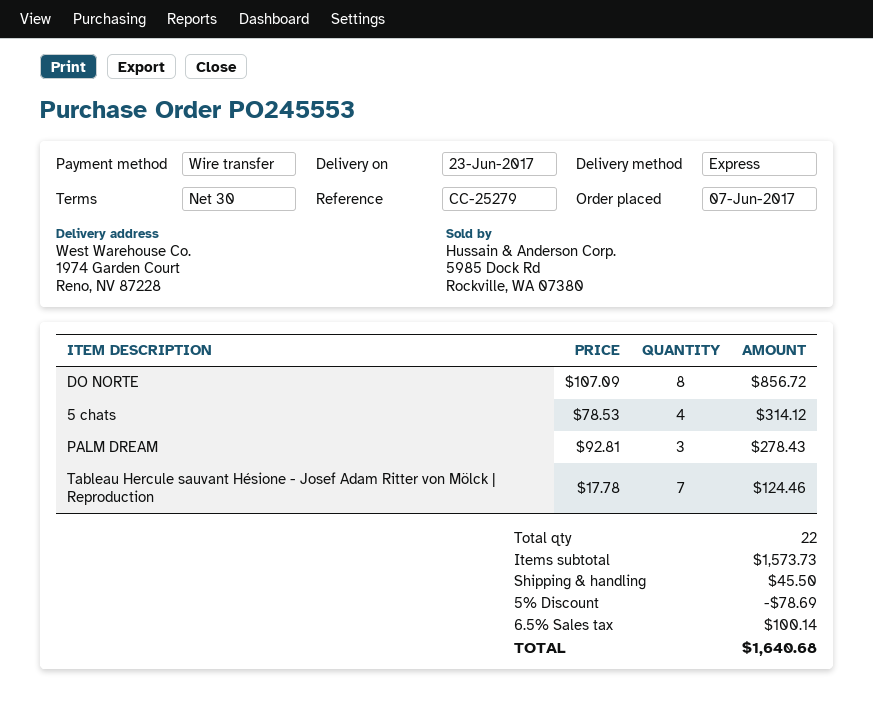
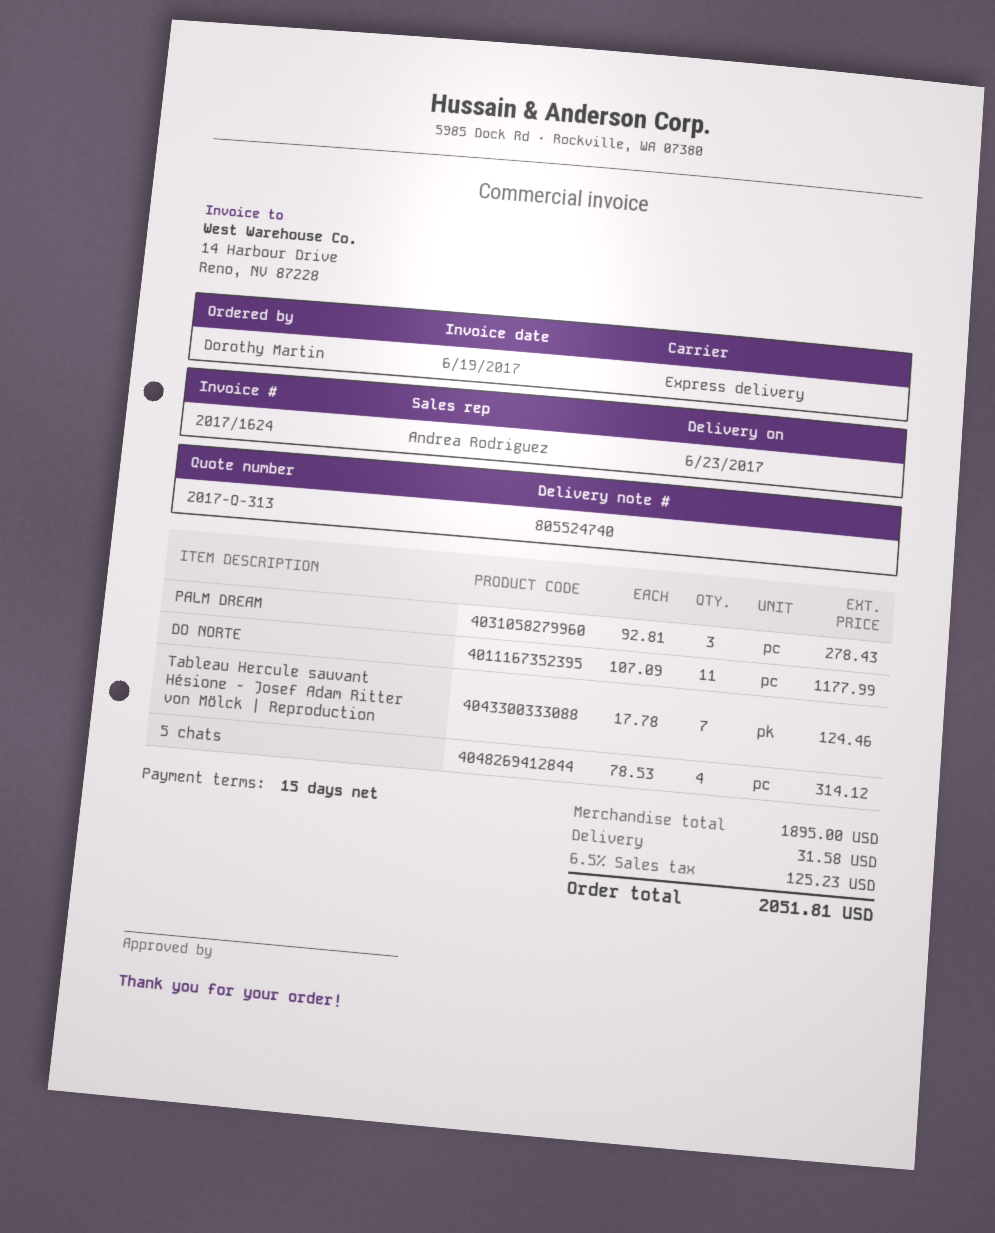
payment terms: 30 days -> 15 days
DO NORTE: 8 x 107.09 = 856.72 -> 11 x 107.09 = 1177.99
subtotal: 1573.73 -> 1895.00
discount: 5% = 78.69 -> none
shipping: 45.50 -> 31.58
tax: 6.5% = 100.14 -> 6.5% = 125.23
total: 1640.68 -> 2051.81

